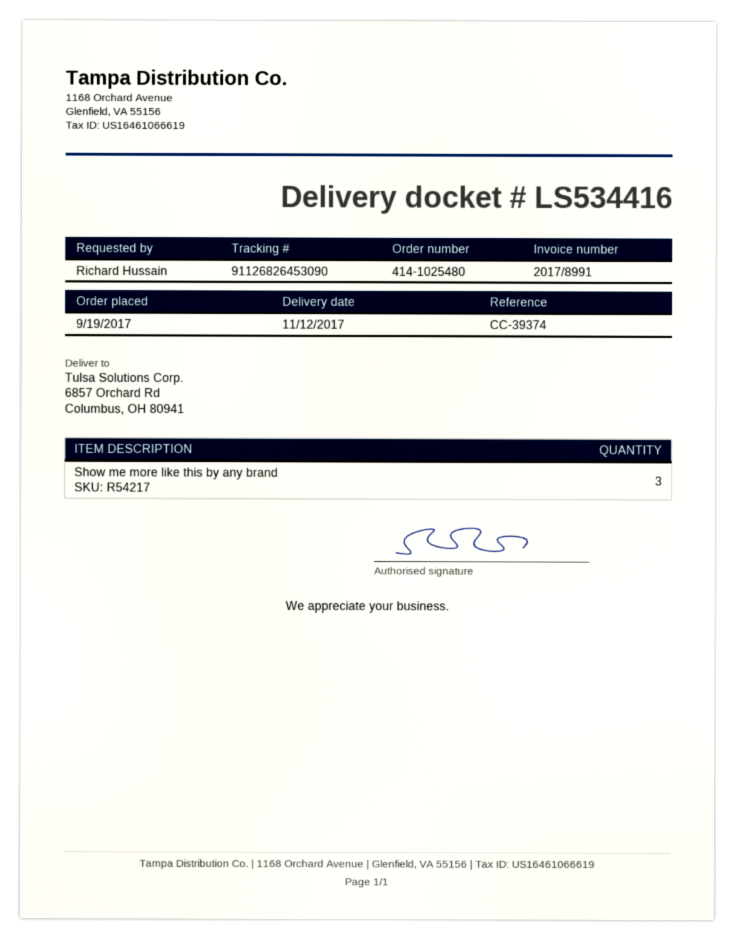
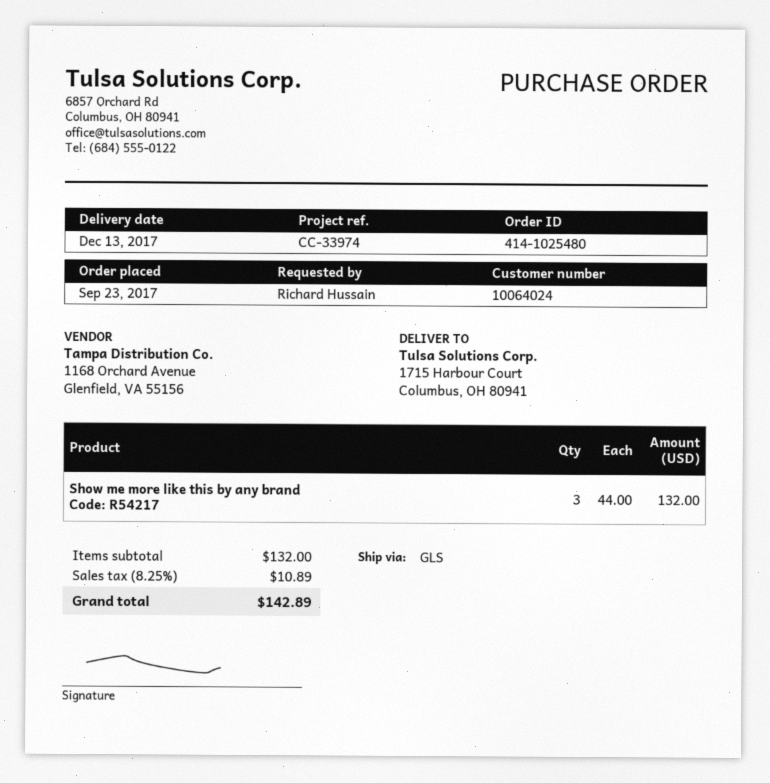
order date: 2017-09-19 -> 2017-09-23
delivery date: 2017-11-12 -> 2017-12-13
reference: CC-39374 -> CC-33974
ship to: 6857 Orchard Rd, Columbus, OH 80941 -> 1715 Harbour Court, Columbus, OH 80941

